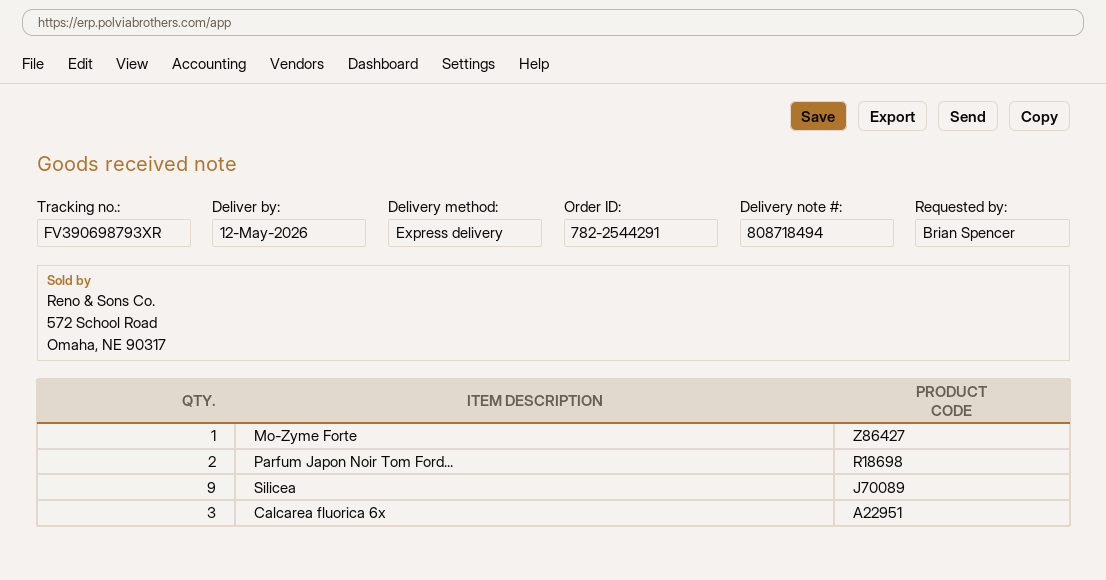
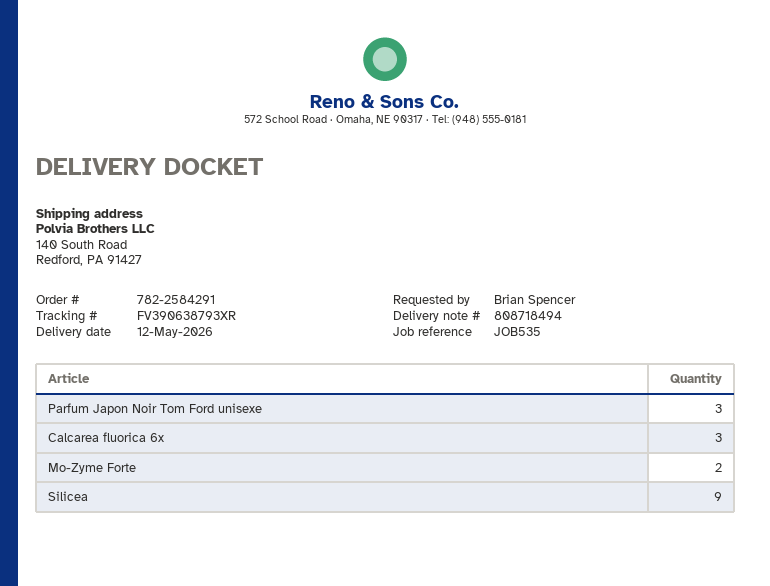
order number: 782-2544291 -> 782-2584291
tracking number: FV390698793XR -> FV390638793XR
Mo-Zyme Forte: 1 -> 2
Parfum Japon Noir Tom Ford...: 2 -> 3

